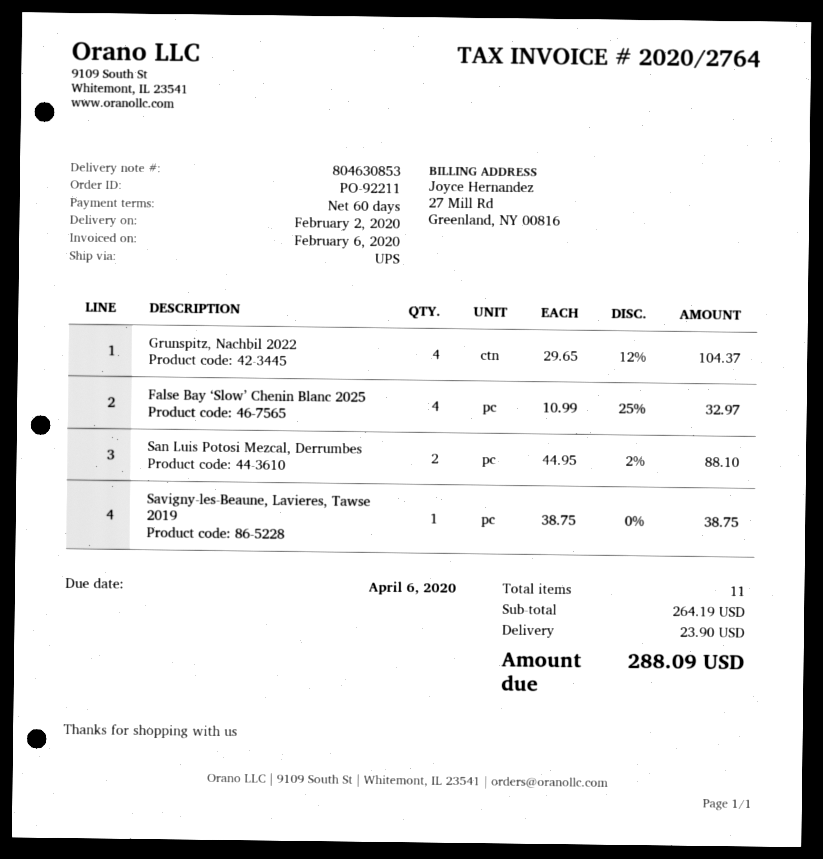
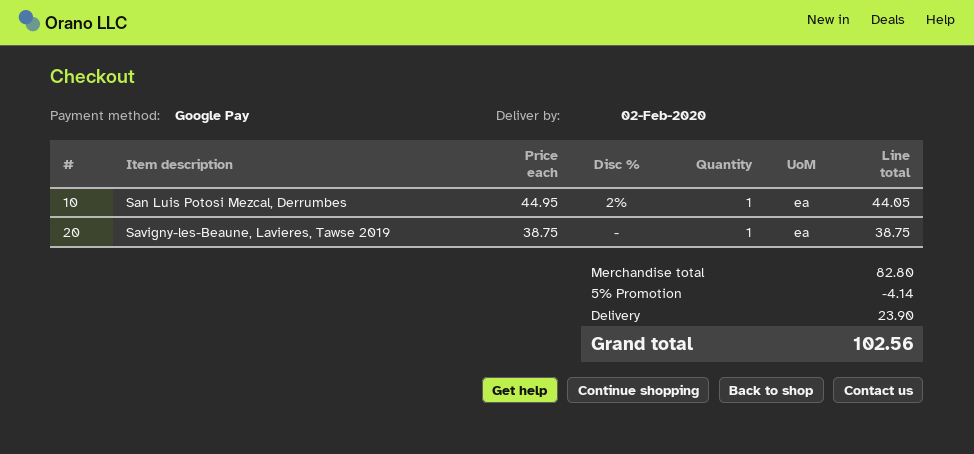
Grunspitz, Nachbil 2022: 4 x 29.65 - 12% = 104.37 -> none
False Bay ‘Slow’ Chenin Blanc 2025: 4 x 10.99 - 25% = 32.97 -> none
San Luis Potosi Mezcal, Derrumbes: 2 x 44.95 - 2% = 88.10 -> 1 x 44.95 - 2% = 44.05
subtotal: 264.19 -> 82.80
discount: none -> 5% = 4.14
total: 288.09 -> 102.56

